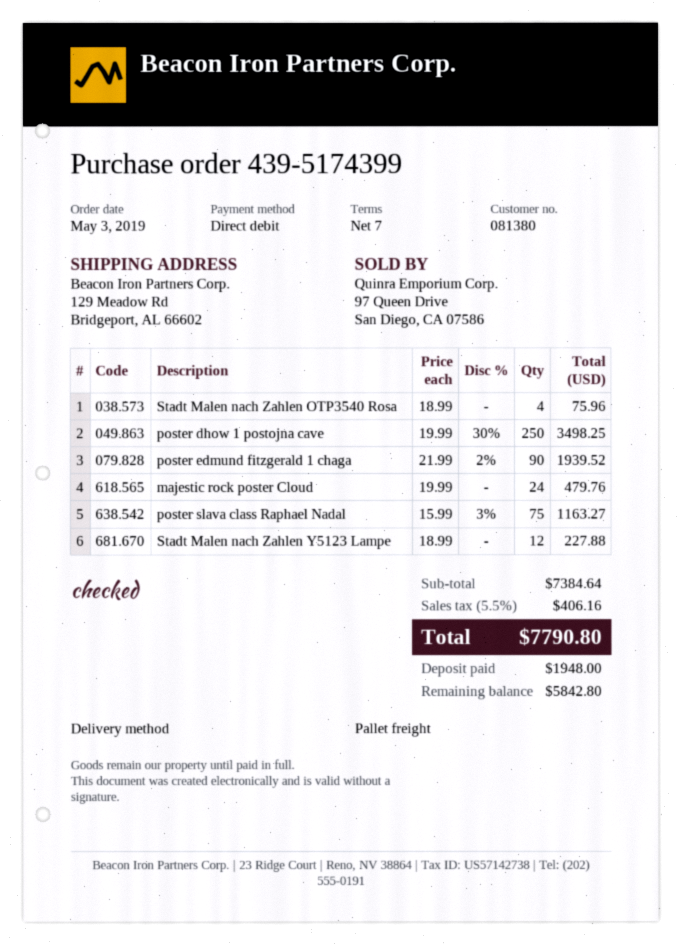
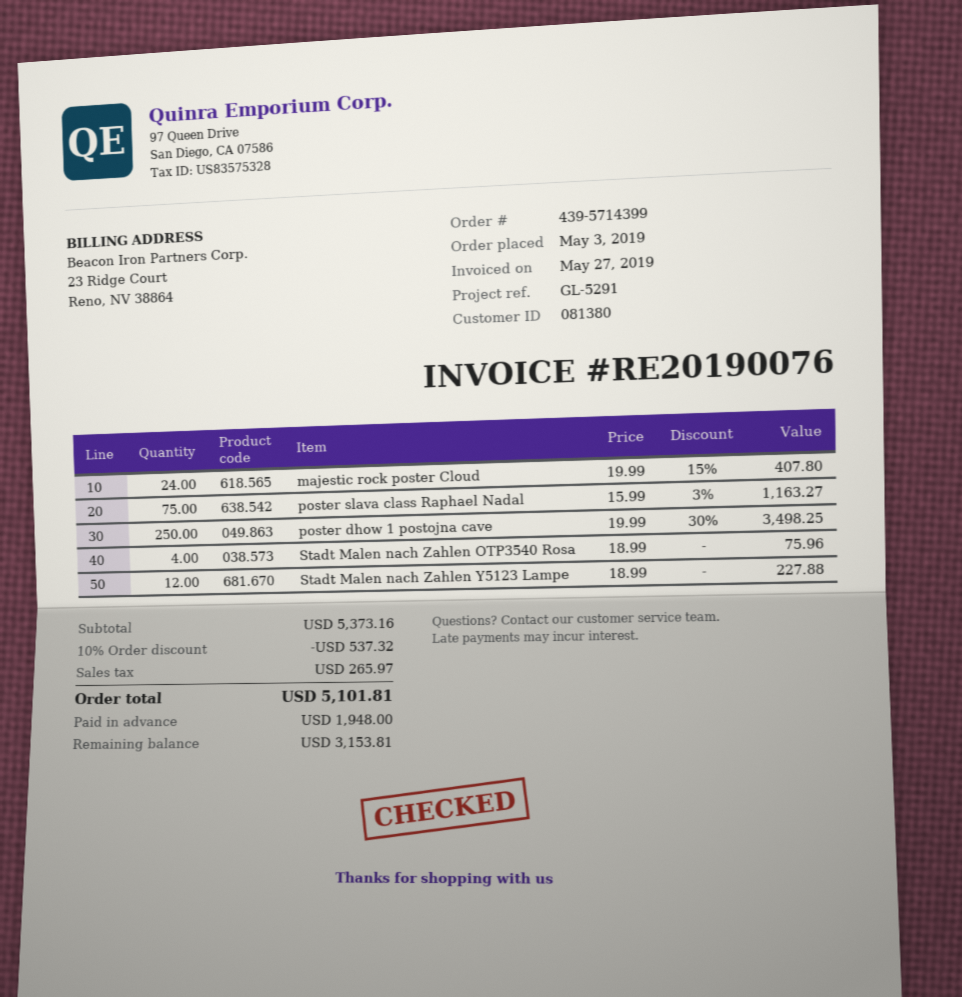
order number: 439-5174399 -> 439-5714399
poster edmund fitzgerald 1 chaga: 90 x 21.99 - 2% = 1939.52 -> none
majestic rock poster Cloud: 24 x 19.99 = 479.76 -> 24 x 19.99 - 15% = 407.80
subtotal: 7384.64 -> 5373.16
discount: none -> 10% = 537.32
tax: 406.16 -> 265.97
total: 7790.80 -> 5101.81
balance: 5842.80 -> 3153.81

